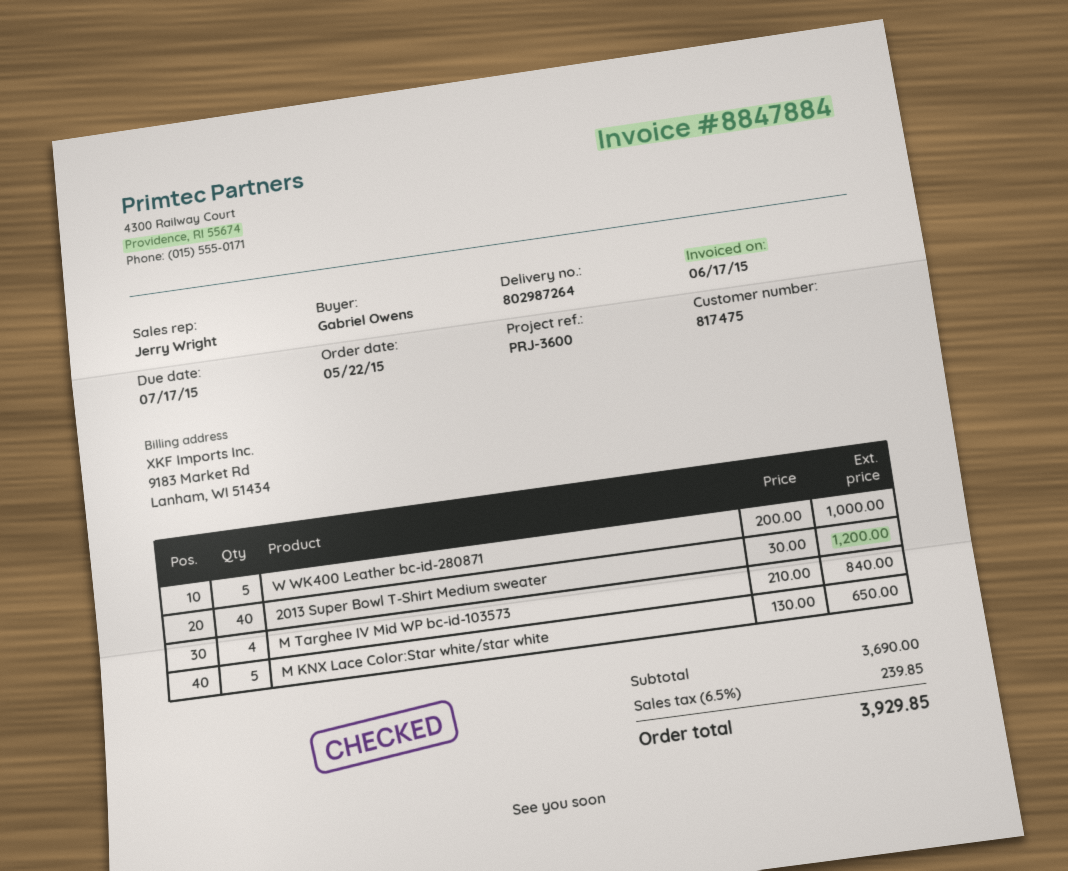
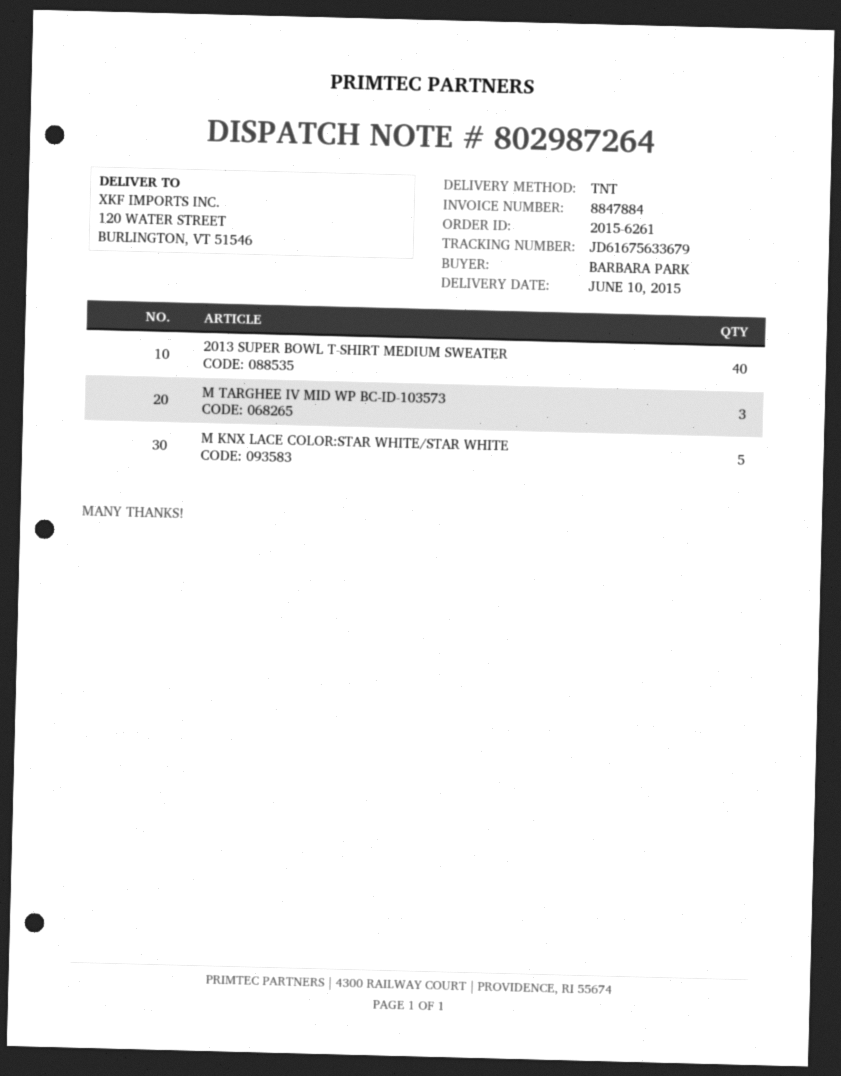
ordered by: Gabriel Owens -> BARBARA PARK
W WK400 Leather bc-id-280871: 5 -> none
M Targhee IV Mid WP bc-id-103573: 4 -> 3

